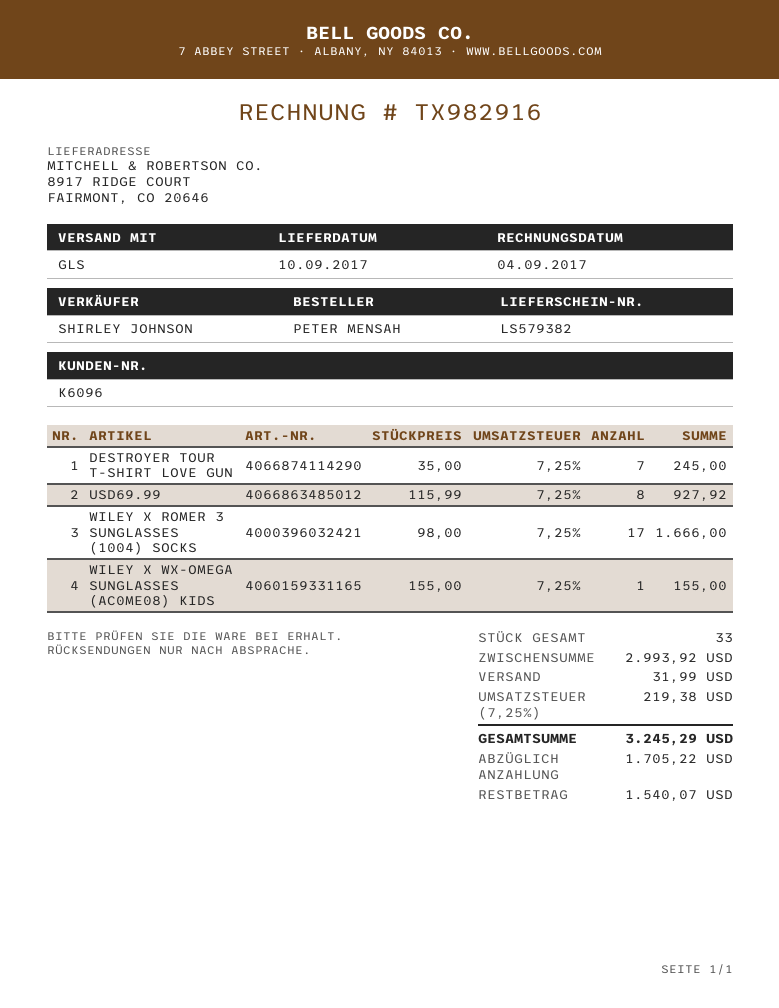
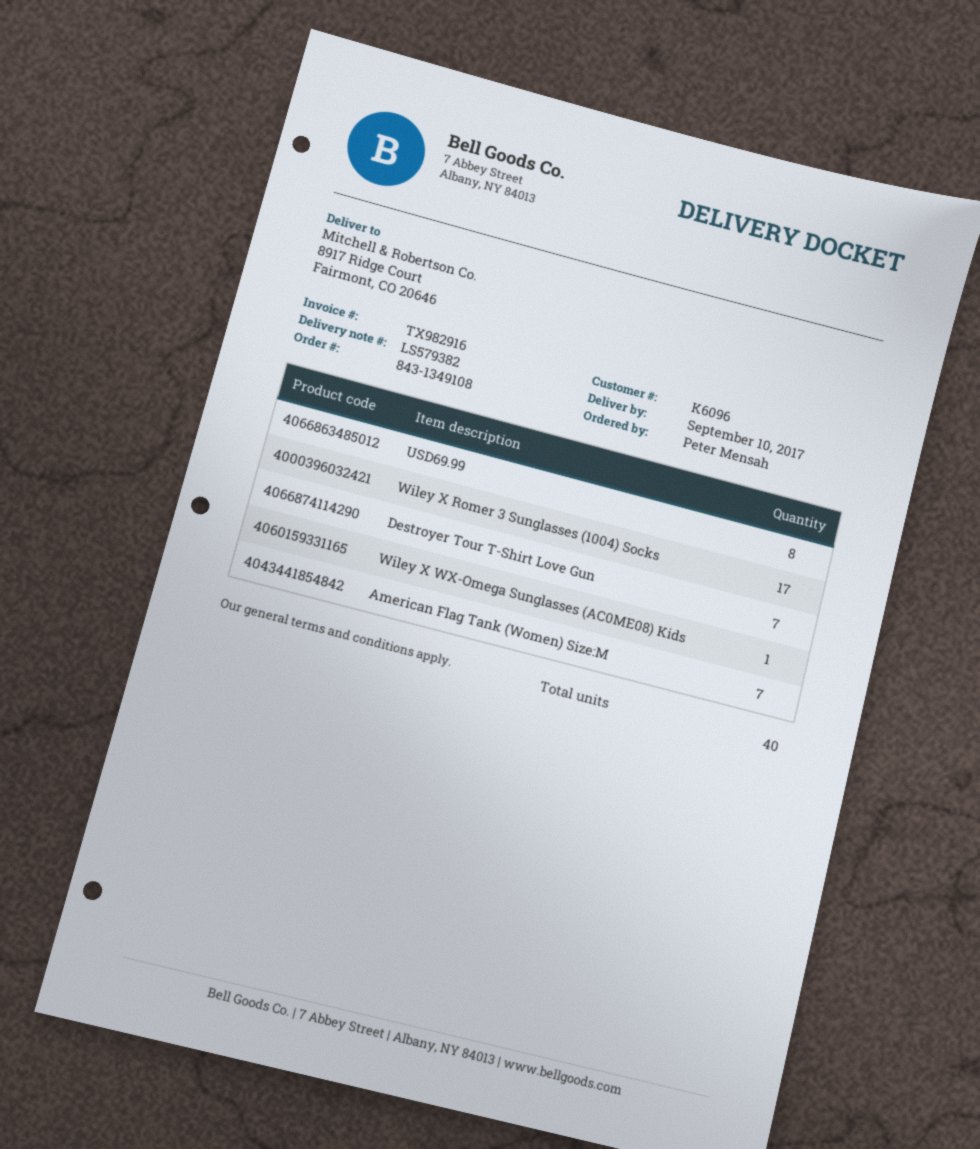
American Flag Tank (Women) Size:M: none -> 7
total quantity: 33 -> 40

